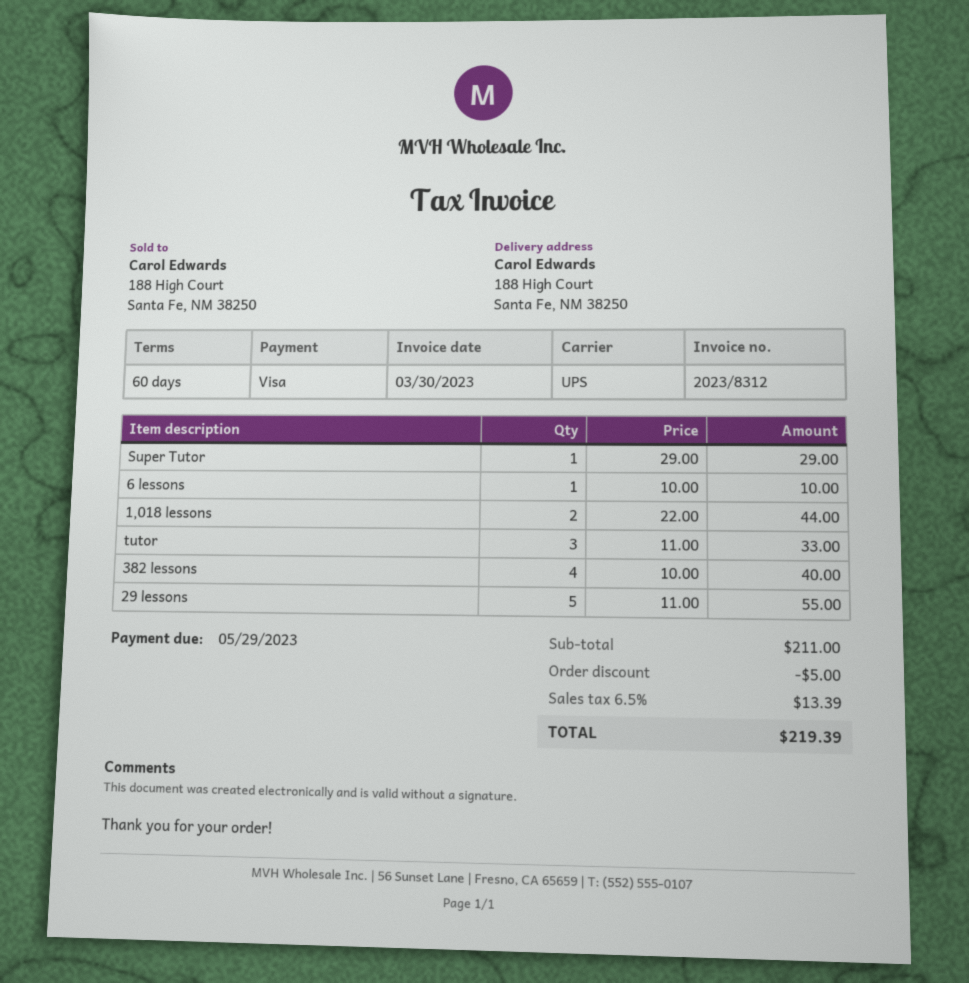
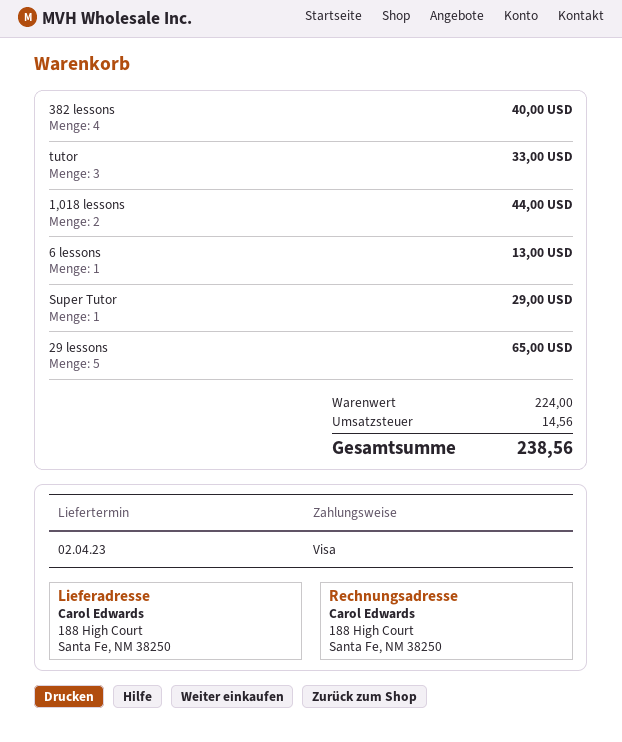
6 lessons: 1 for 10.00 -> 1 for 13.00
29 lessons: 5 for 55.00 -> 5 for 65.00
subtotal: 211.00 -> 224.00
discount: 5.00 -> none
tax: 13.39 -> 14.56
total: 219.39 -> 238.56

